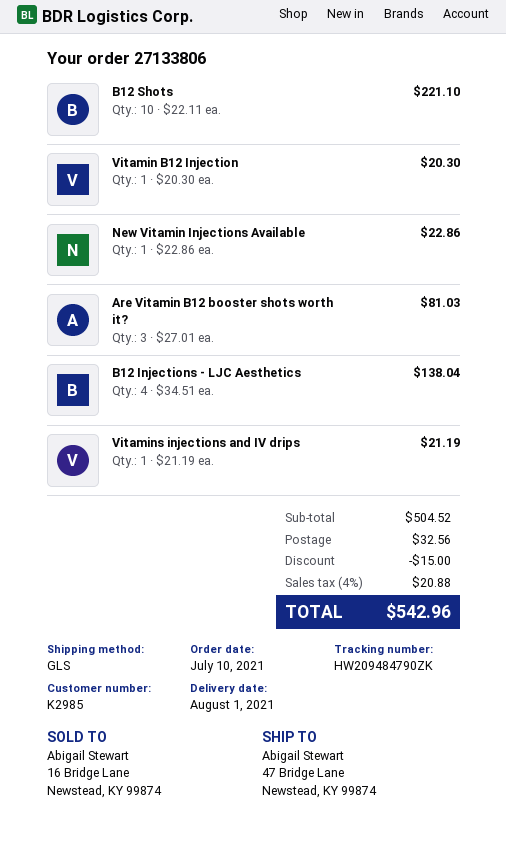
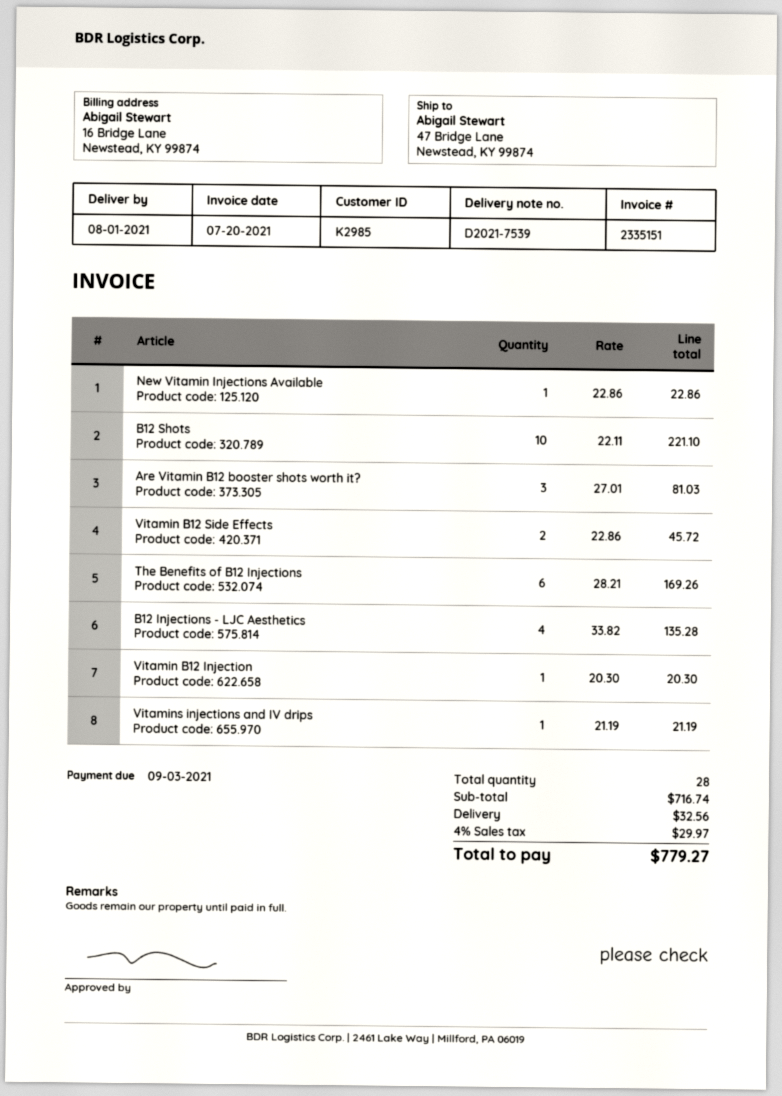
B12 Injections - LJC Aesthetics: 4 x 34.51 = 138.04 -> 4 x 33.82 = 135.28
Vitamin B12 Side Effects: none -> 2 x 22.86 = 45.72
The Benefits of B12 Injections: none -> 6 x 28.21 = 169.26
subtotal: 504.52 -> 716.74
discount: 15.00 -> none
tax: 4% = 20.88 -> 4% = 29.97
total: 542.96 -> 779.27

